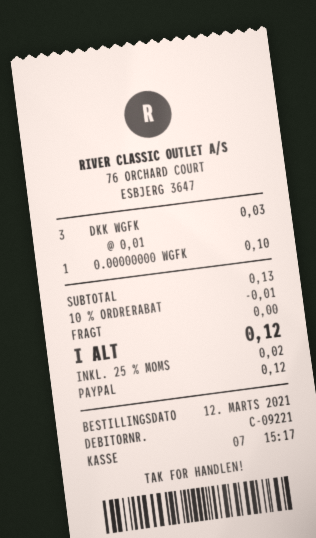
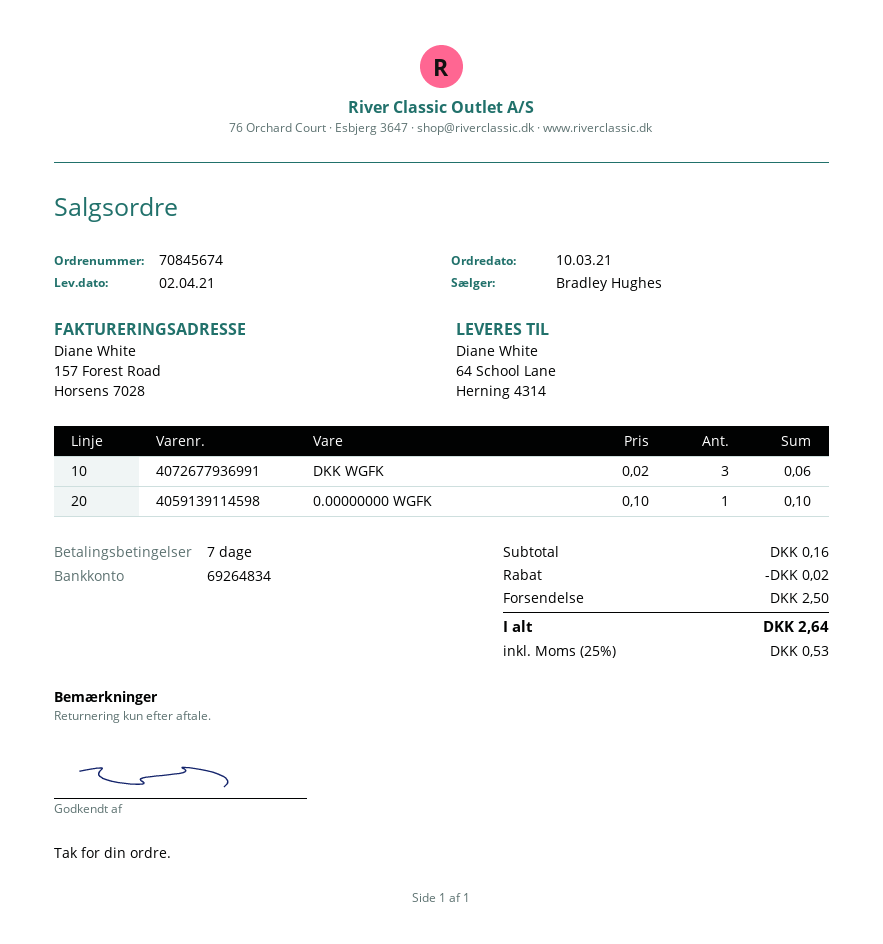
order date: 2021-03-12 -> 2021-03-10
DKK WGFK: 3 x 0.01 = 0.03 -> 3 x 0.02 = 0.06
subtotal: 0.13 -> 0.16
discount: 0.01 -> 0.02
shipping: 0.00 -> 2.50
tax: 25% = 0.02 -> 25% = 0.53
total: 0.12 -> 2.64

